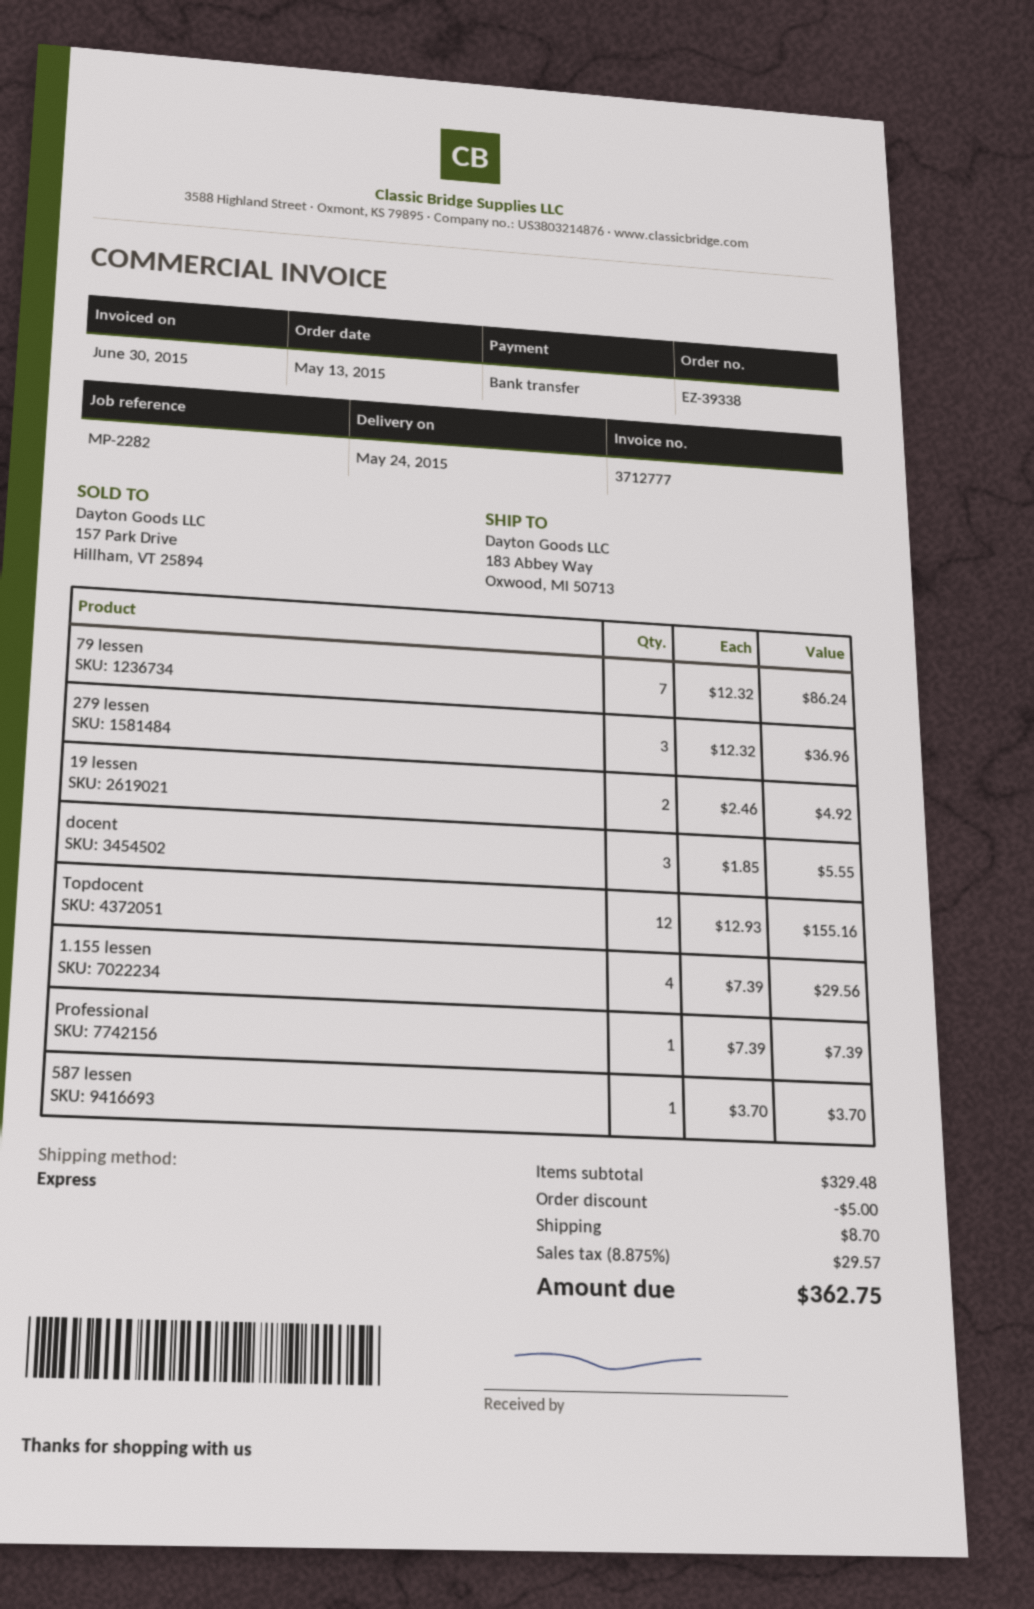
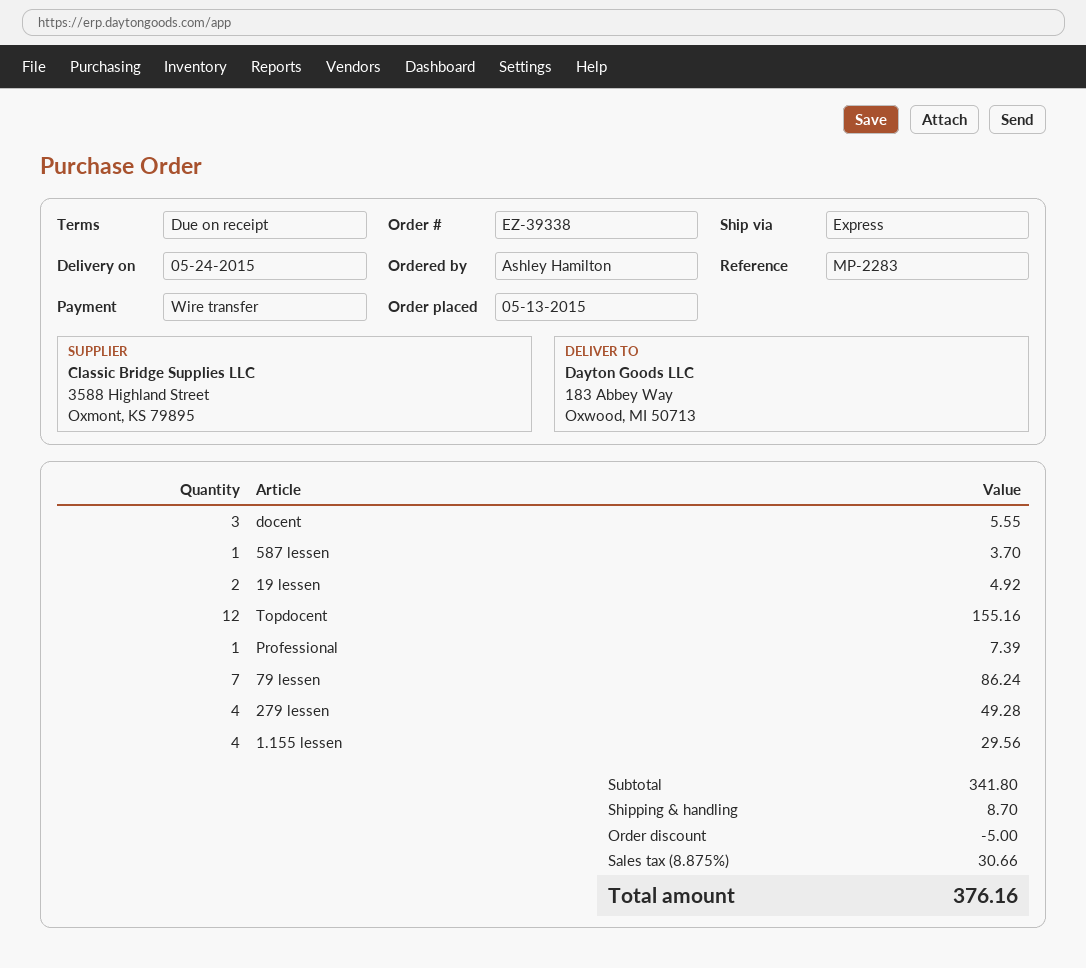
reference: MP-2282 -> MP-2283
279 lessen: 3 for 36.96 -> 4 for 49.28
subtotal: 329.48 -> 341.80
tax: 8.875% = 29.57 -> 8.875% = 30.66
total: 362.75 -> 376.16

